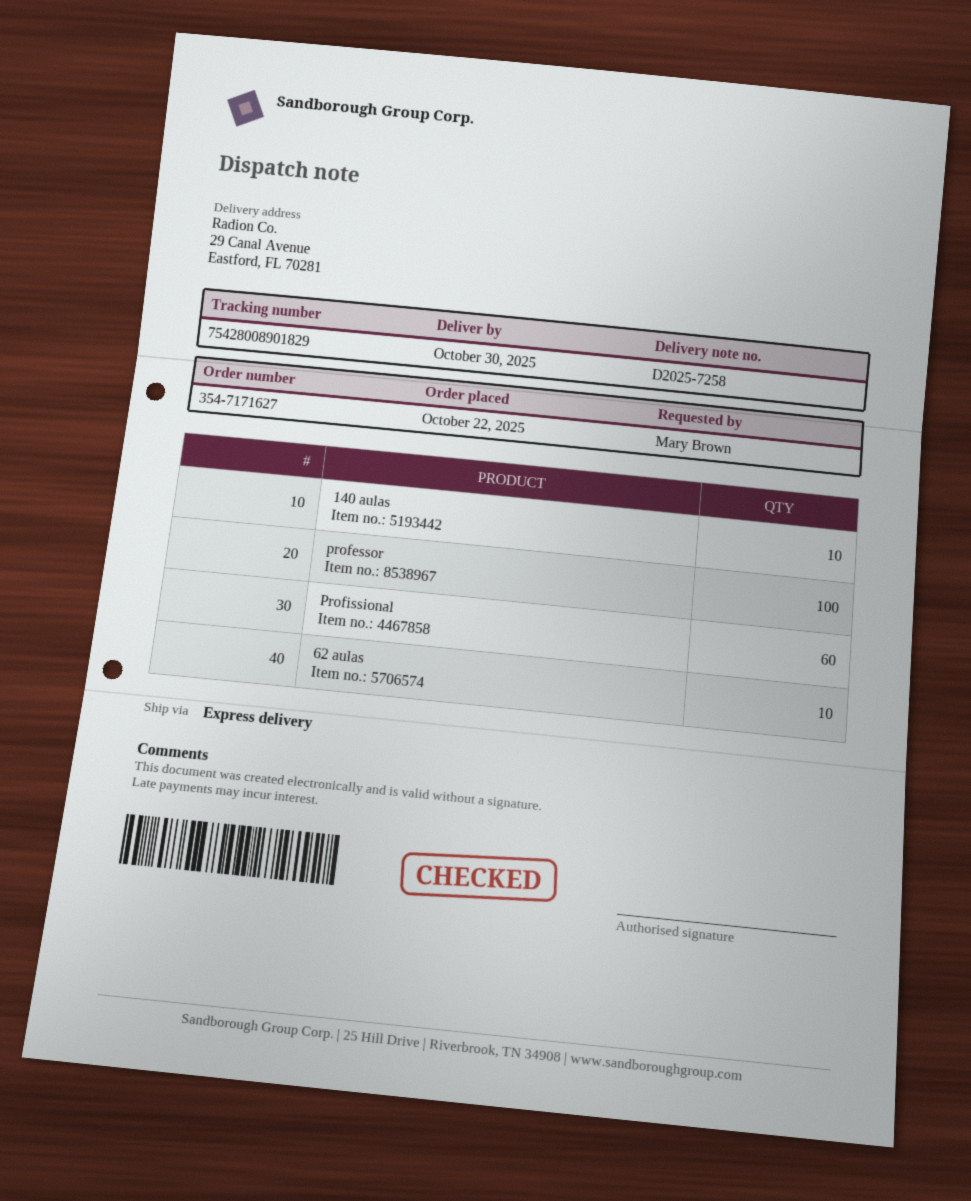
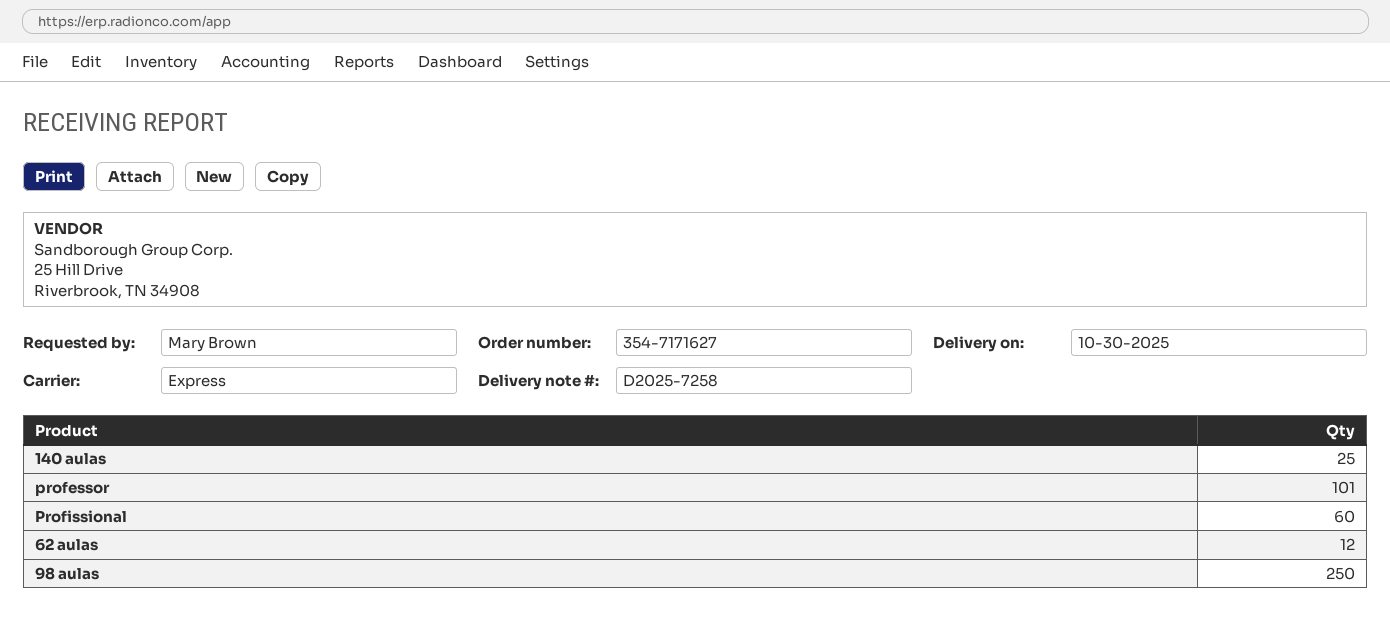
140 aulas: 10 -> 25
professor: 100 -> 101
62 aulas: 10 -> 12
98 aulas: none -> 250

